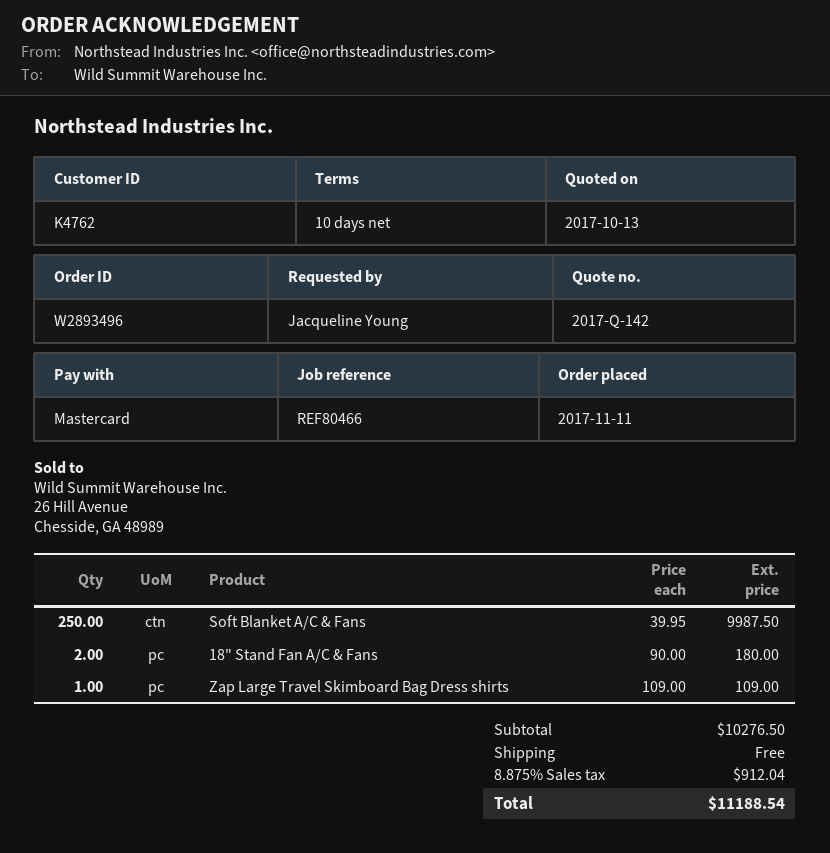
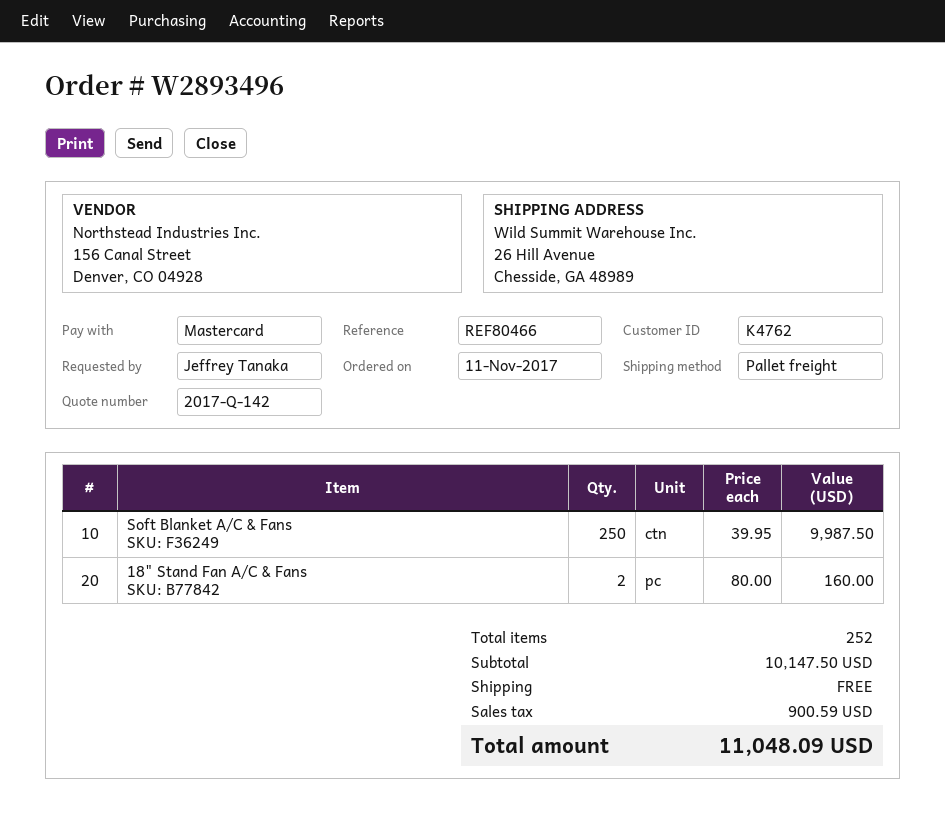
ordered by: Jacqueline Young -> Jeffrey Tanaka
18" Stand Fan A/C & Fans: 2 x 90.00 = 180.00 -> 2 x 80.00 = 160.00
Zap Large Travel Skimboard Bag Dress shirts: 1 x 109.00 = 109.00 -> none
subtotal: 10276.50 -> 10147.50
tax: 912.04 -> 900.59
total: 11188.54 -> 11048.09

